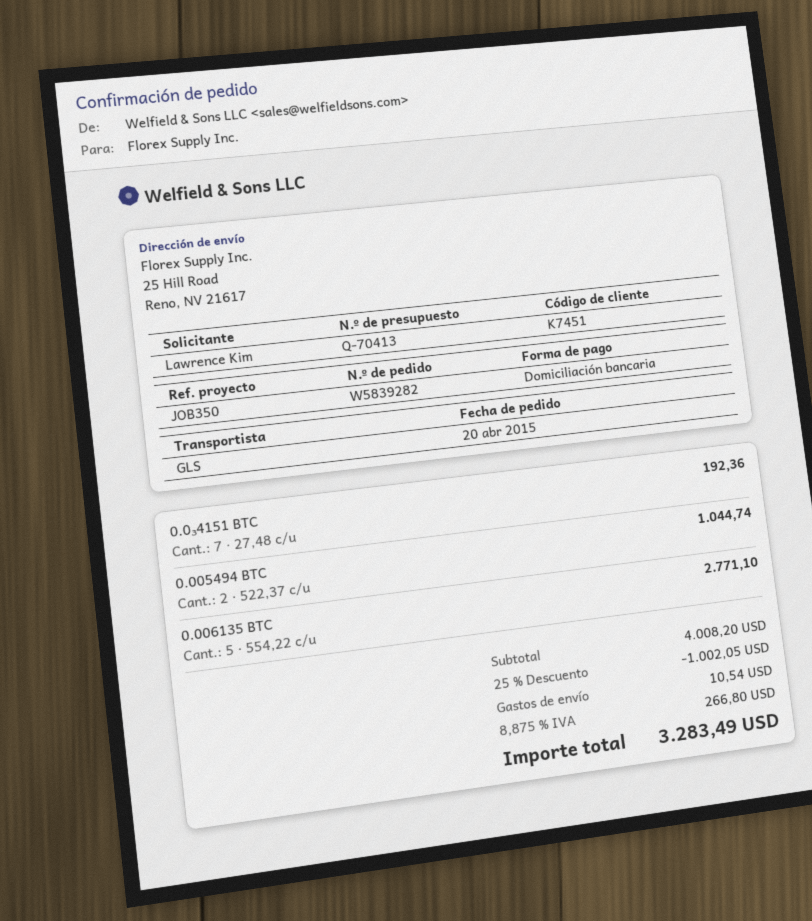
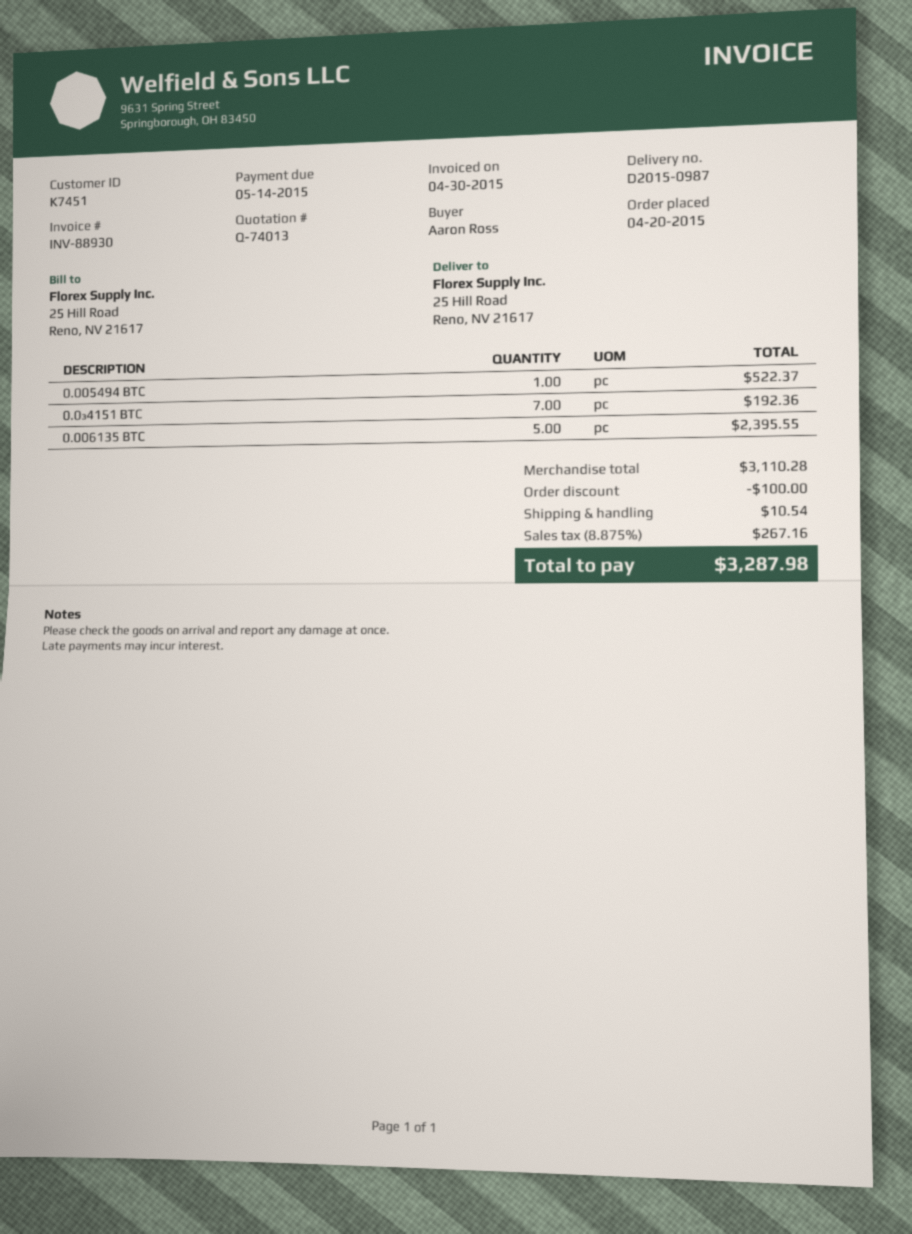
quote number: Q-70413 -> Q-74013
ordered by: Lawrence Kim -> Aaron Ross
0.005494 BTC: 2 for 1044.74 -> 1 for 522.37
0.006135 BTC: 5 for 2771.10 -> 5 for 2395.55
subtotal: 4008.20 -> 3110.28
discount: 1002.05 -> 100.00
tax: 8.875% = 266.80 -> 8.875% = 267.16
total: 3283.49 -> 3287.98

